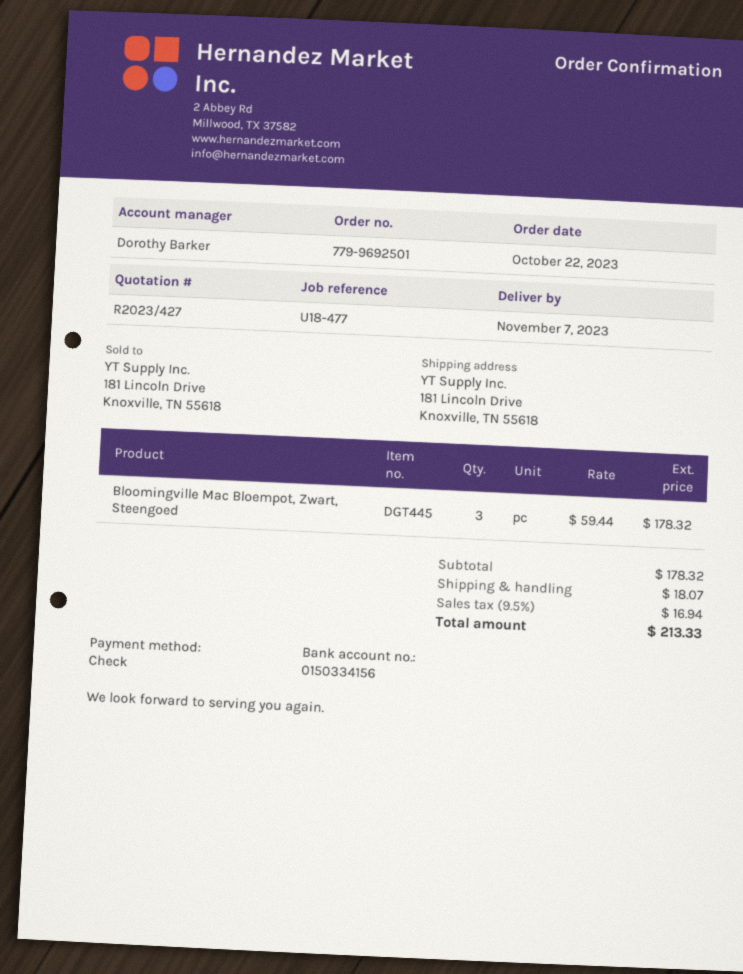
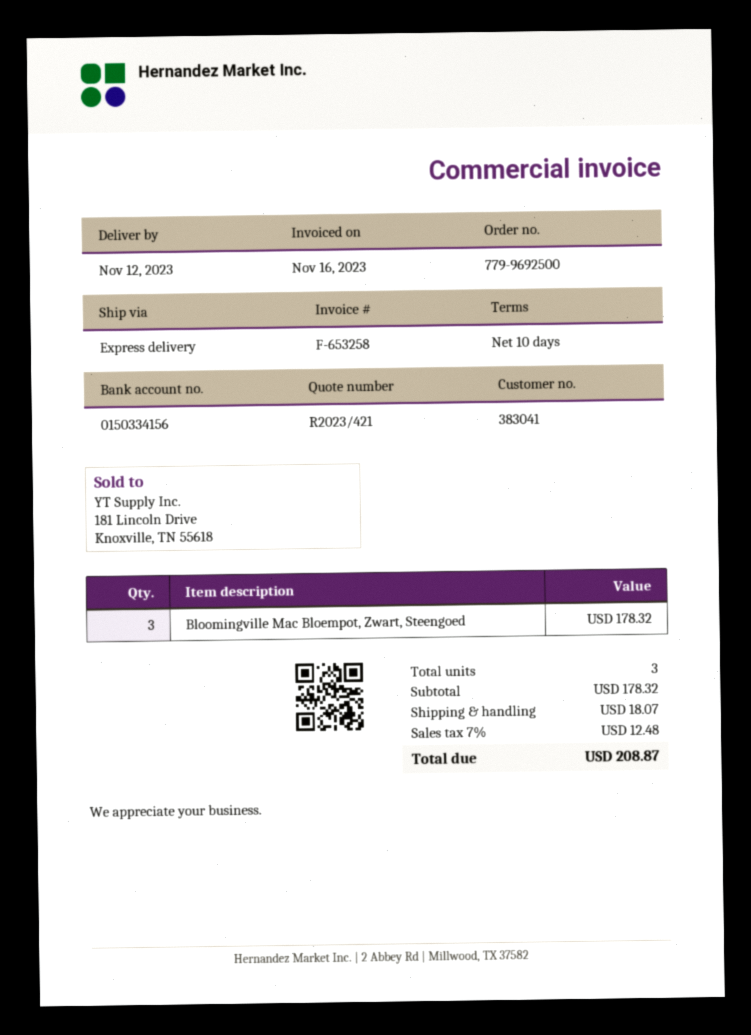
quote number: R2023/427 -> R2023/421
order number: 779-9692501 -> 779-9692500
delivery date: 2023-11-07 -> 2023-11-12
tax: 9.5% = 16.94 -> 7% = 12.48
total: 213.33 -> 208.87

